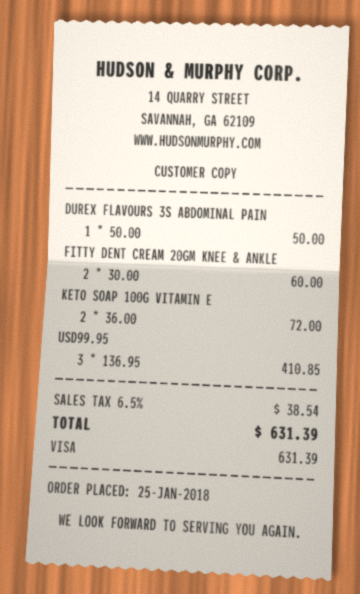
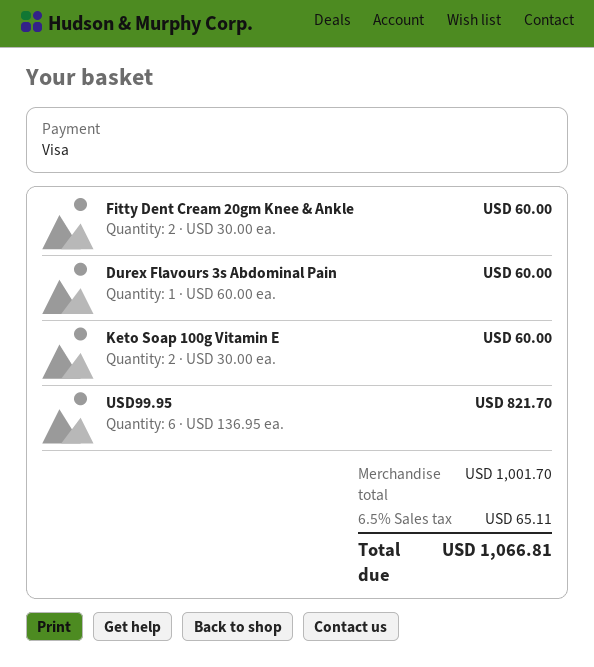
DUREX FLAVOURS 3S ABDOMINAL PAIN: 1 x 50.00 = 50.00 -> 1 x 60.00 = 60.00
KETO SOAP 100G VITAMIN E: 2 x 36.00 = 72.00 -> 2 x 30.00 = 60.00
USD99.95: 3 x 136.95 = 410.85 -> 6 x 136.95 = 821.70
tax: 6.5% = 38.54 -> 6.5% = 65.11
total: 631.39 -> 1066.81

